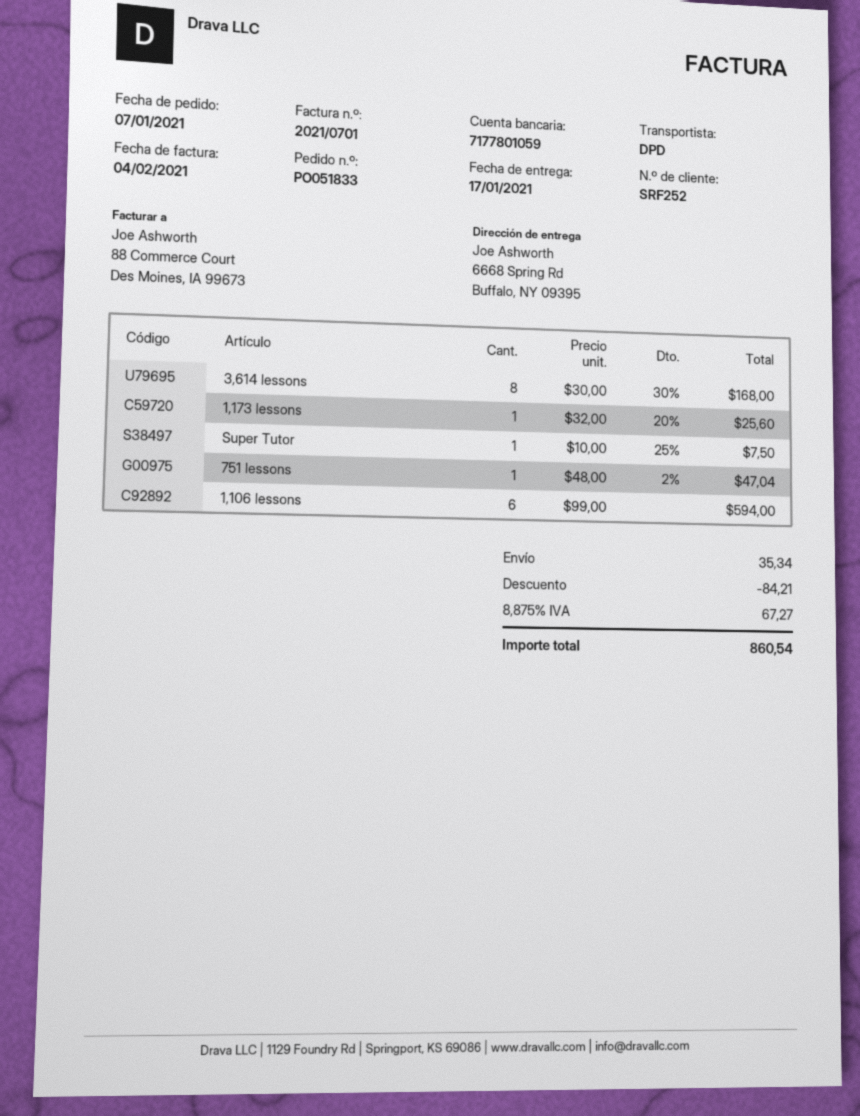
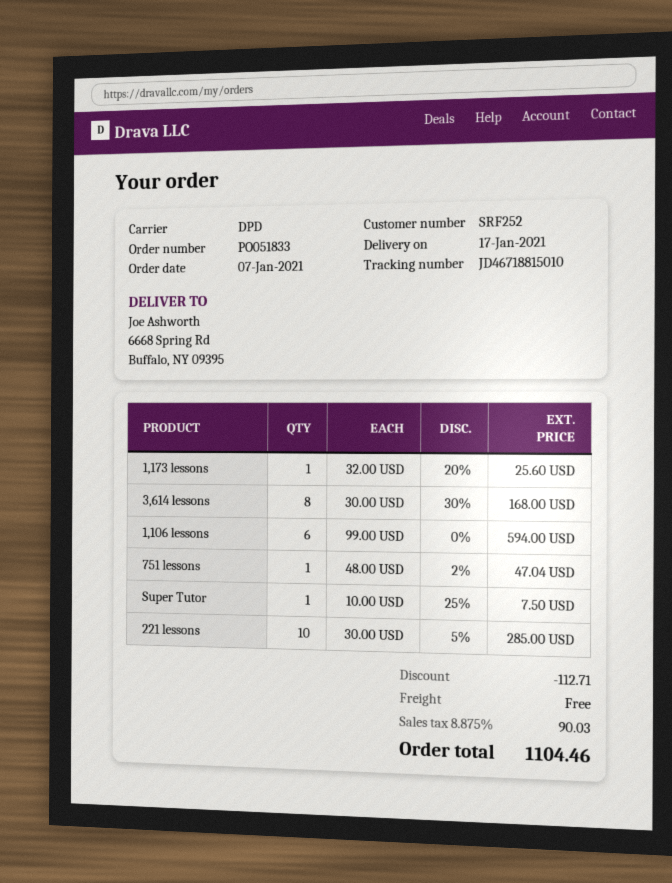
221 lessons: none -> 10 x 30.00 - 5% = 285.00
discount: 84.21 -> 112.71
shipping: 35.34 -> 0.00
tax: 8.875% = 67.27 -> 8.875% = 90.03
total: 860.54 -> 1104.46

